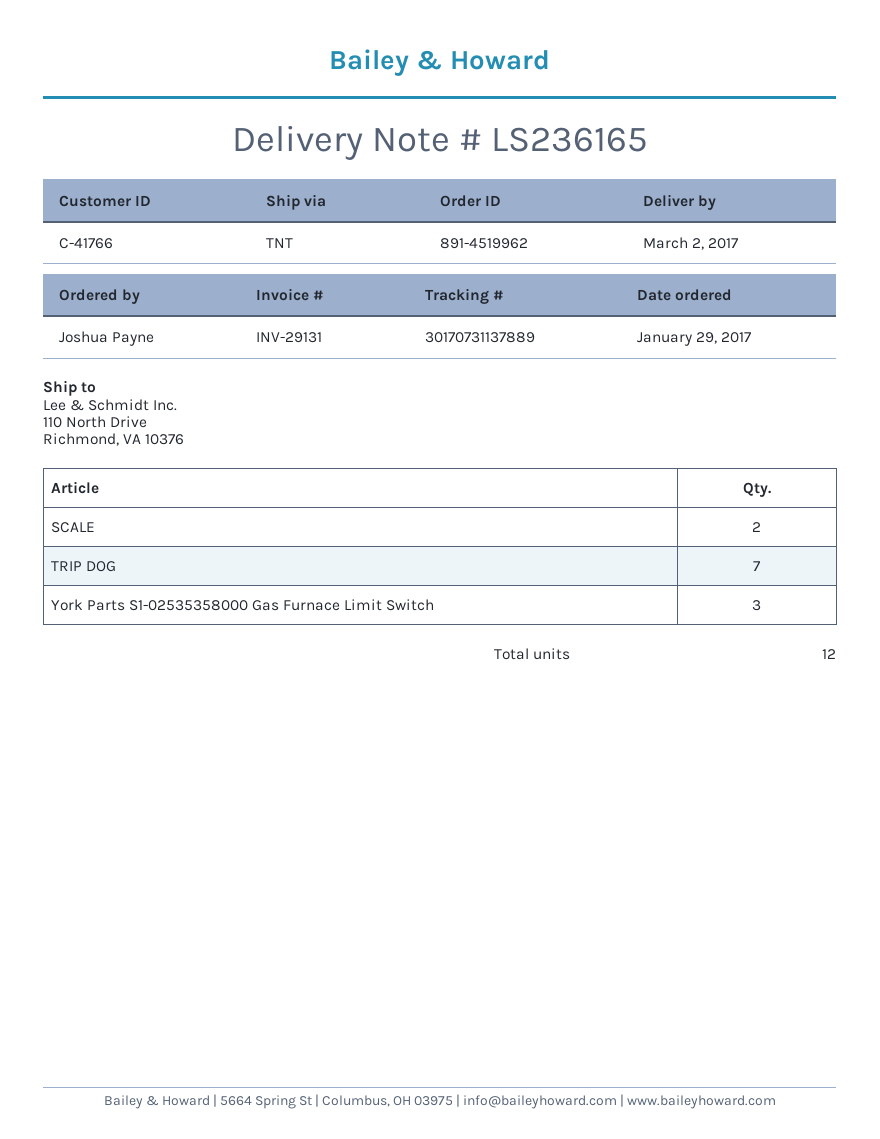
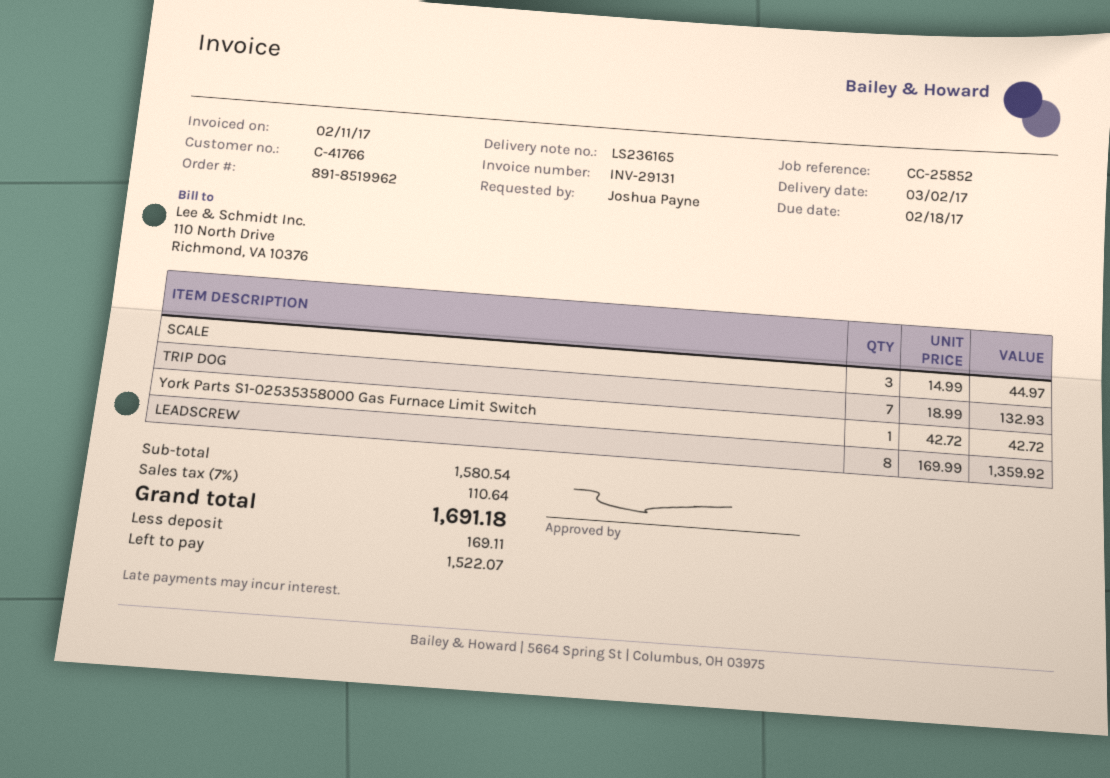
order number: 891-4519962 -> 891-8519962
SCALE: 2 -> 3
York Parts S1-02535358000 Gas Furnace Limit Switch: 3 -> 1
LEADSCREW: none -> 8

